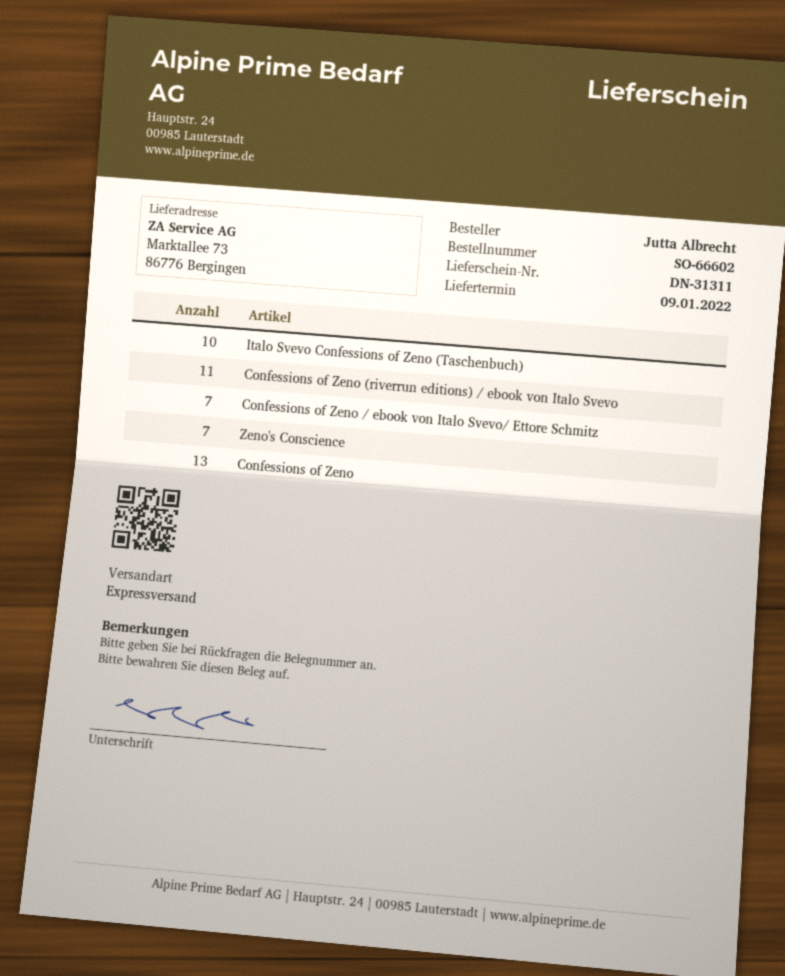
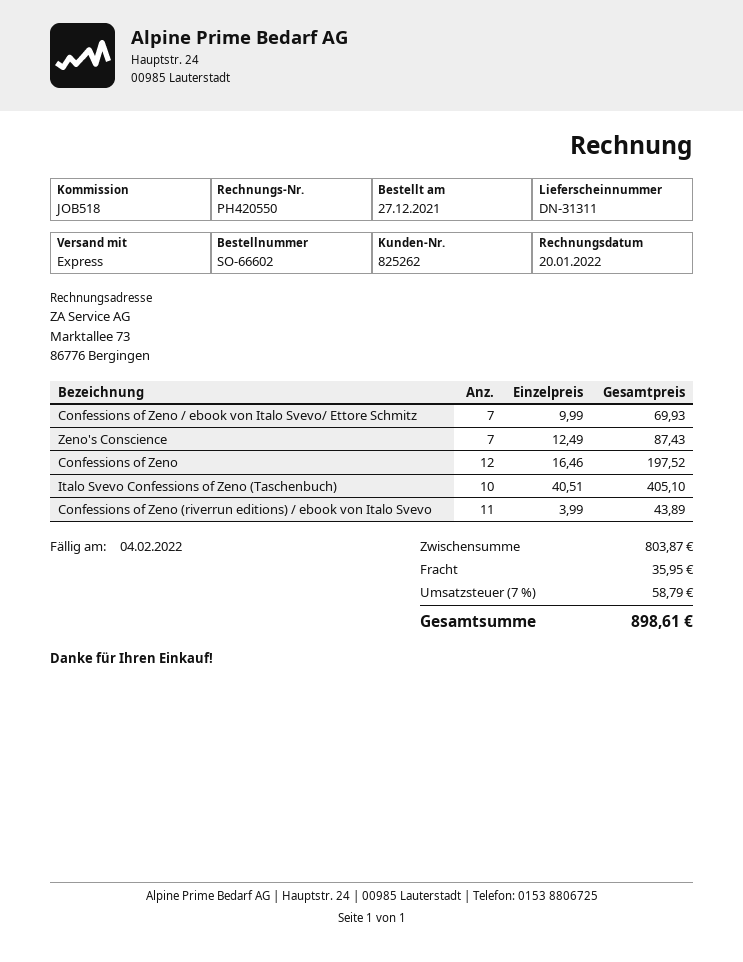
Confessions of Zeno: 13 -> 12

